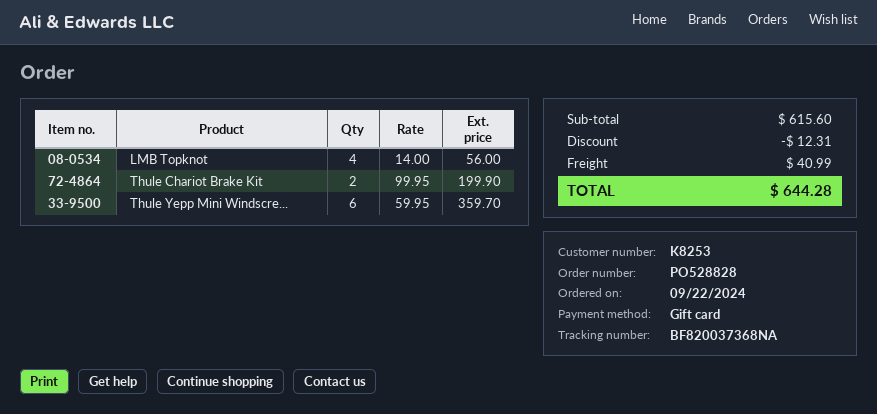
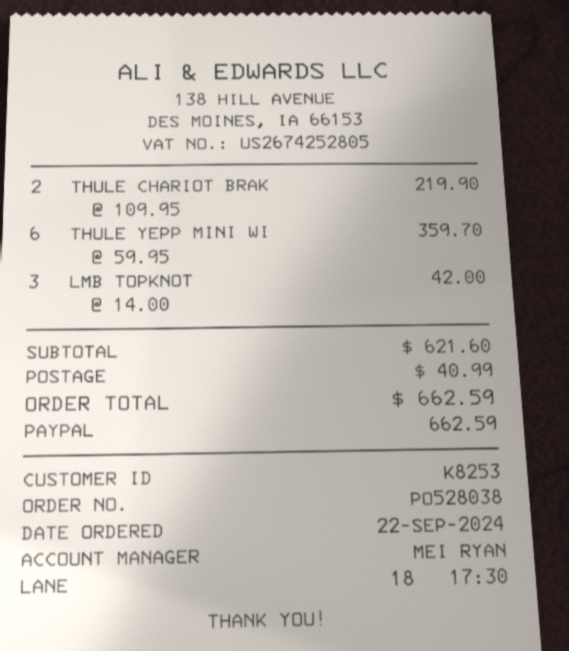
order number: PO528828 -> PO528038
payment method: gift card -> PayPal
LMB Topknot: 4 x 14.00 = 56.00 -> 3 x 14.00 = 42.00
Thule Chariot Brake Kit: 2 x 99.95 = 199.90 -> 2 x 109.95 = 219.90
subtotal: 615.60 -> 621.60
discount: 12.31 -> none
total: 644.28 -> 662.59

